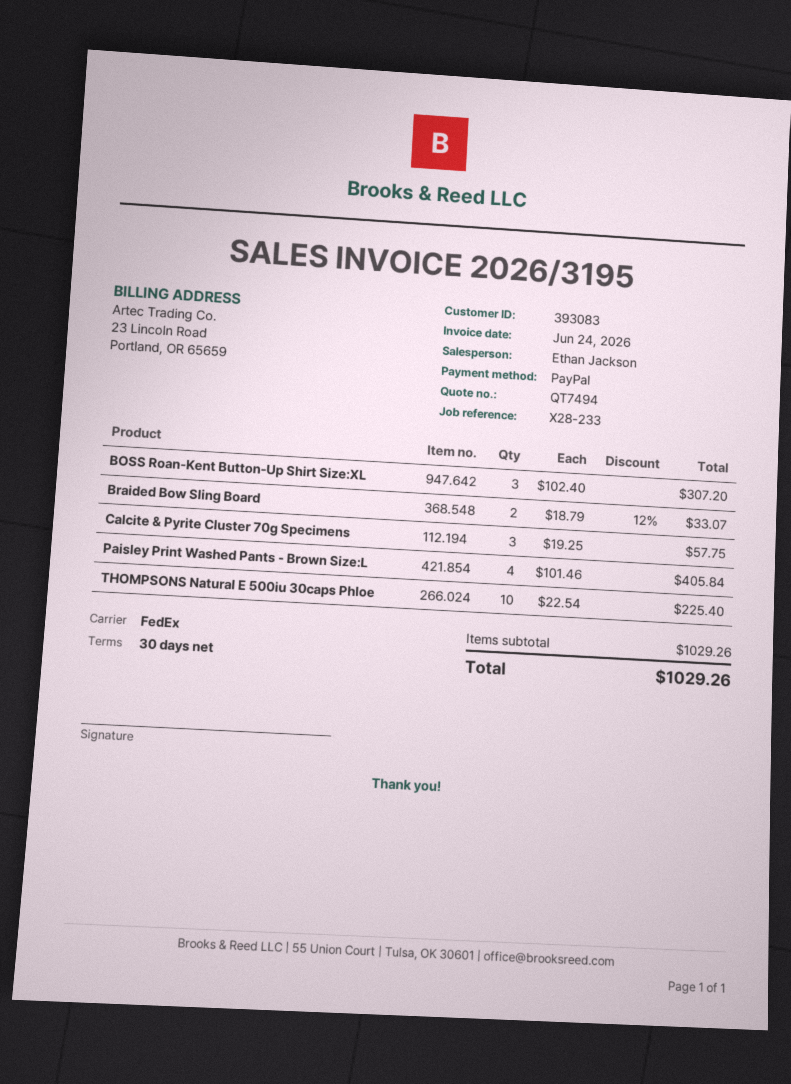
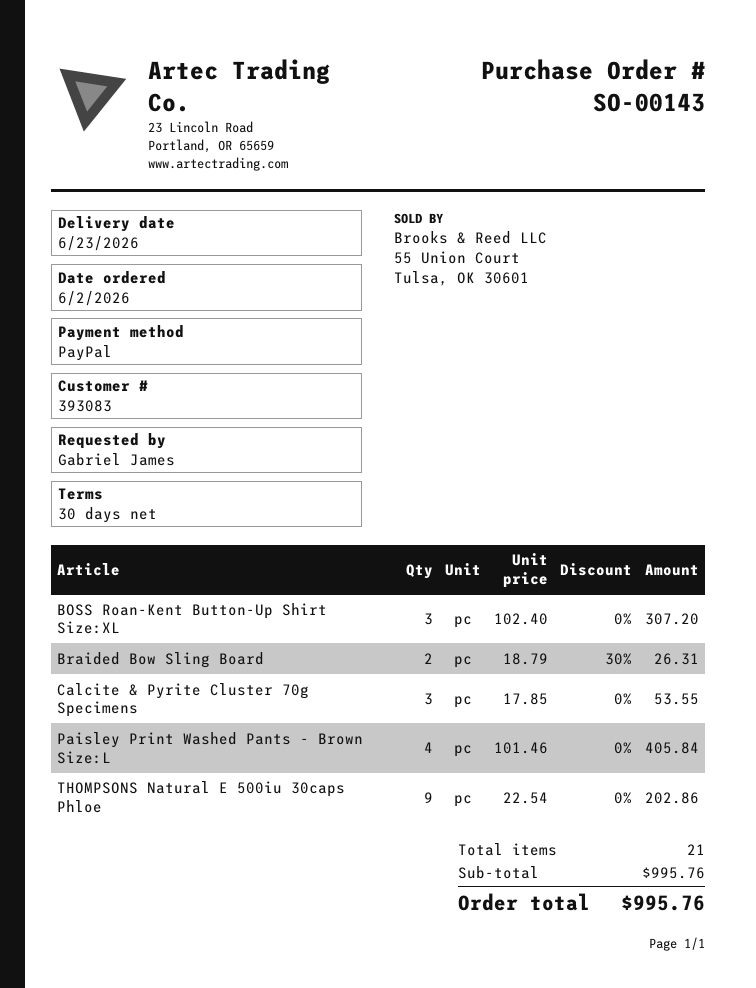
Braided Bow Sling Board: 2 x 18.79 - 12% = 33.07 -> 2 x 18.79 - 30% = 26.31
Calcite & Pyrite Cluster 70g Specimens: 3 x 19.25 = 57.75 -> 3 x 17.85 = 53.55
THOMPSONS Natural E 500iu 30caps Phloe: 10 x 22.54 = 225.40 -> 9 x 22.54 = 202.86
subtotal: 1029.26 -> 995.76
total: 1029.26 -> 995.76

